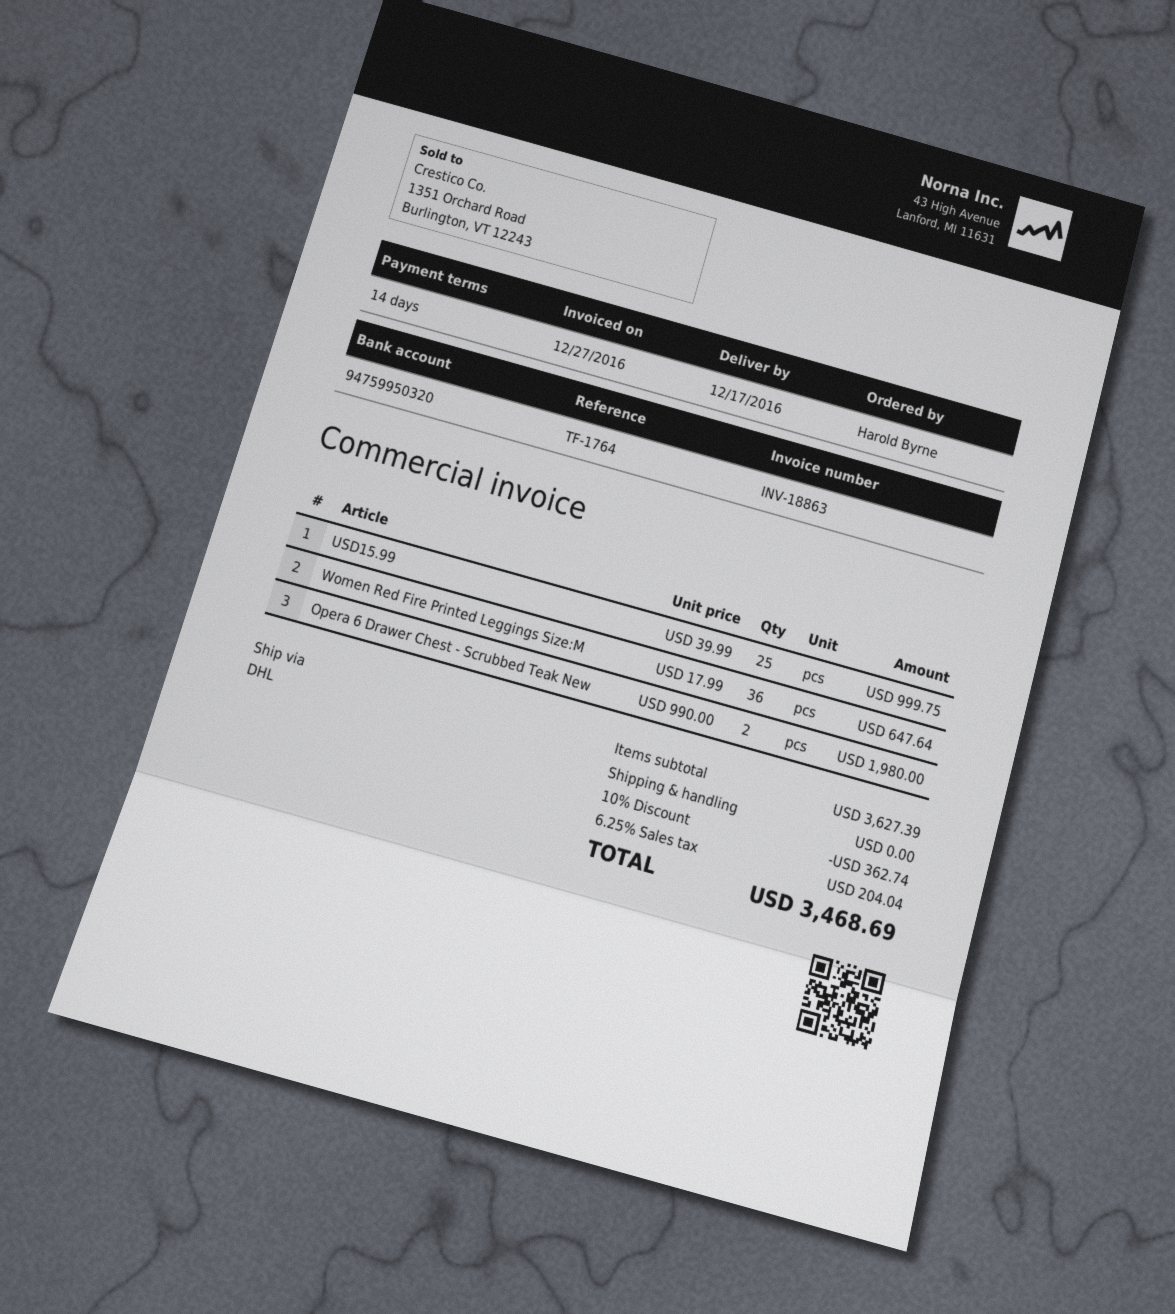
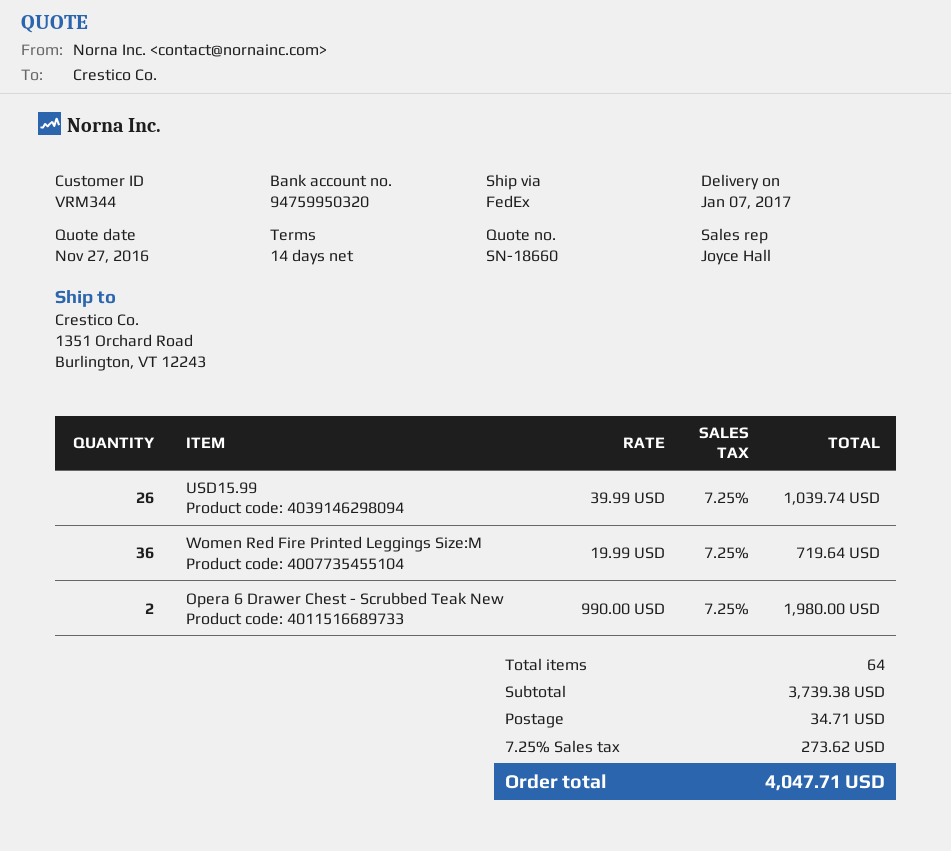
delivery date: 2016-12-17 -> 2017-01-07
shipping method: DHL -> FedEx
USD15.99: 25 x 39.99 = 999.75 -> 26 x 39.99 = 1039.74
Women Red Fire Printed Leggings Size:M: 36 x 17.99 = 647.64 -> 36 x 19.99 = 719.64
subtotal: 3627.39 -> 3739.38
discount: 10% = 362.74 -> none
shipping: 0.00 -> 34.71
tax: 6.25% = 204.04 -> 7.25% = 273.62
total: 3468.69 -> 4047.71

